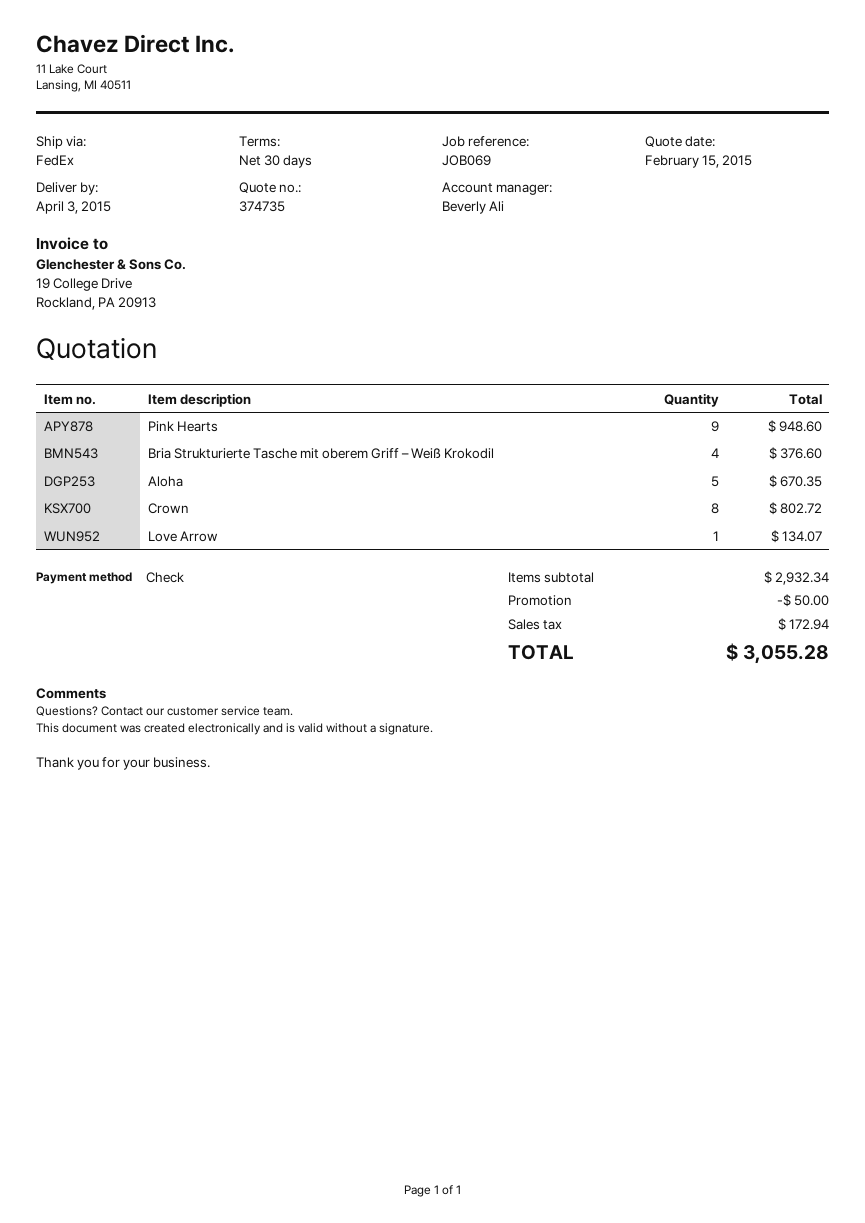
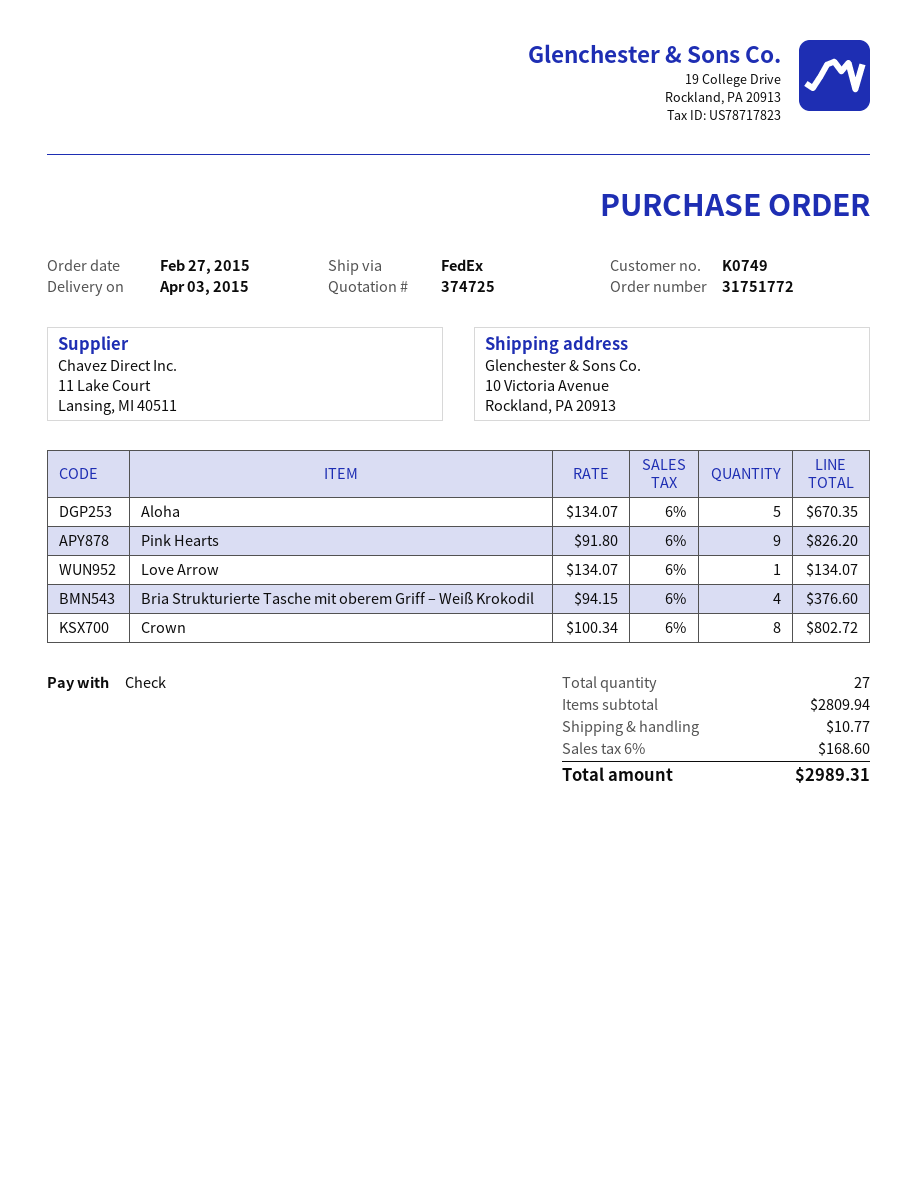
quote number: 374735 -> 374725
Pink Hearts: 9 for 948.60 -> 9 for 826.20
subtotal: 2932.34 -> 2809.94
discount: 50.00 -> none
shipping: none -> 10.77
tax: 172.94 -> 168.60
total: 3055.28 -> 2989.31

